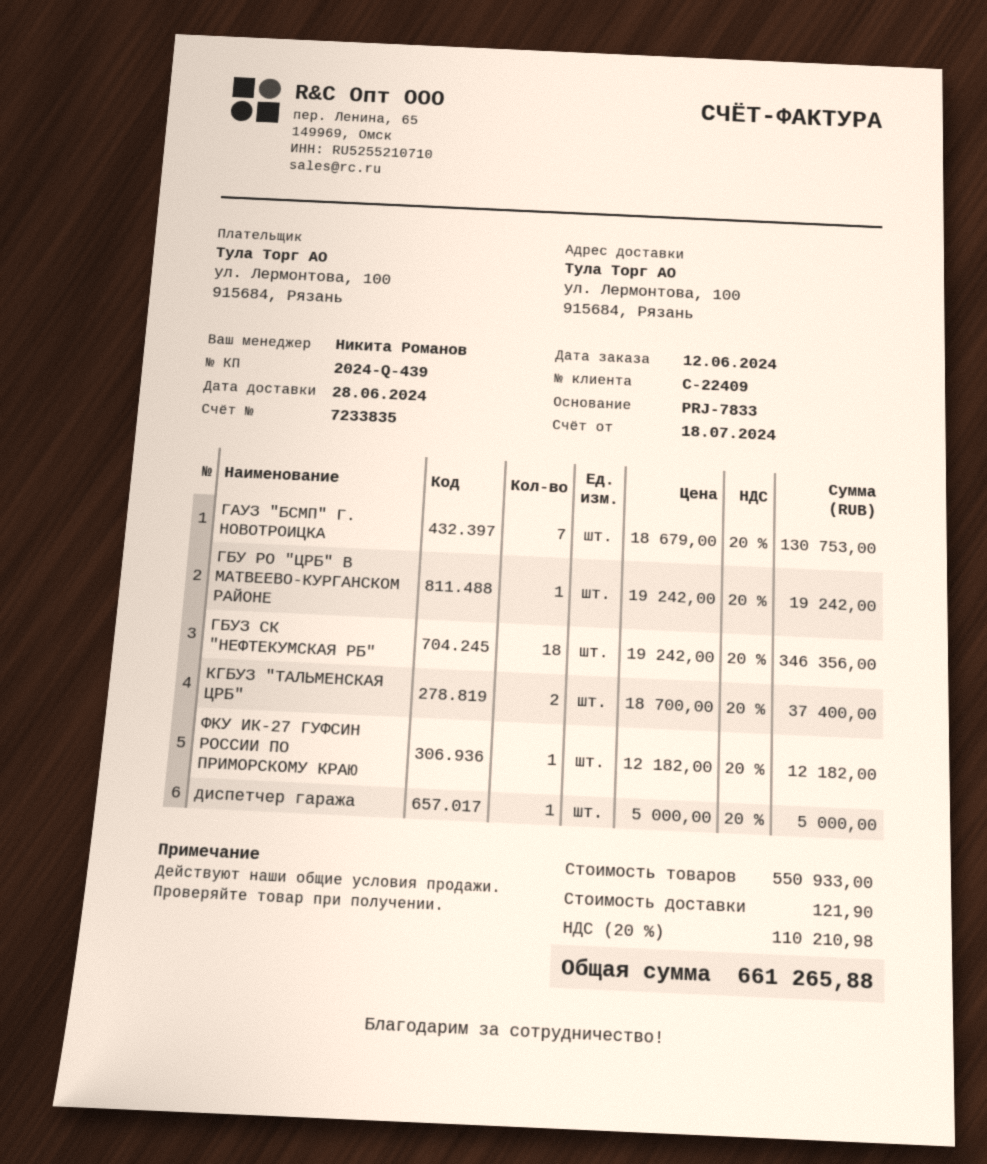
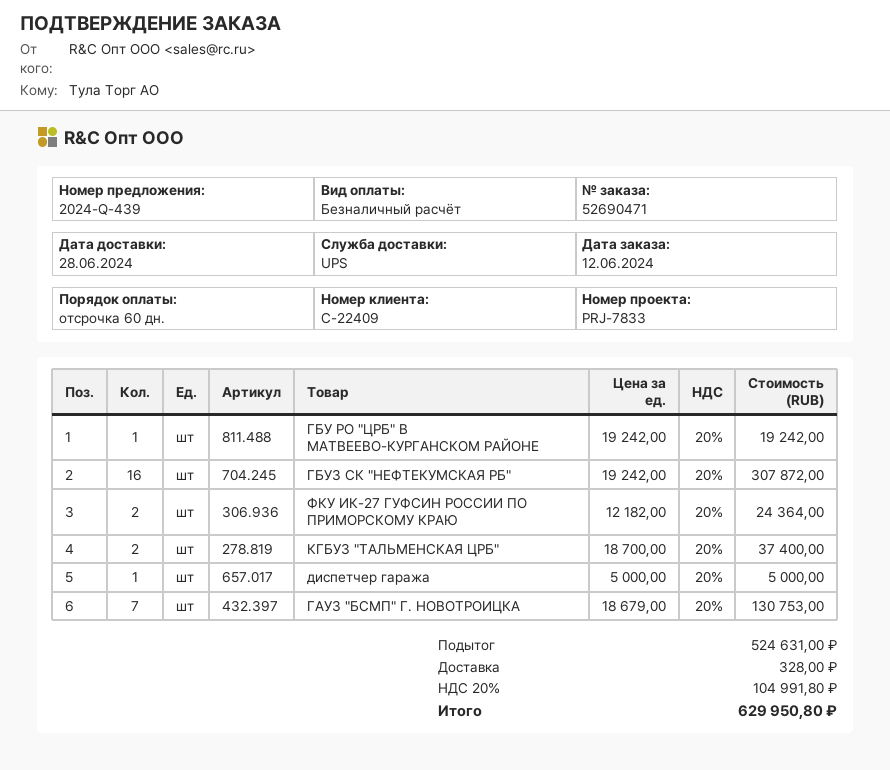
ГБУЗ СК "НЕФТЕКУМСКАЯ РБ": 18 x 19242.00 = 346356.00 -> 16 x 19242.00 = 307872.00
ФКУ ИК-27 ГУФСИН РОССИИ ПО ПРИМОРСКОМУ КРАЮ: 1 x 12182.00 = 12182.00 -> 2 x 12182.00 = 24364.00
subtotal: 550933.00 -> 524631.00
shipping: 121.90 -> 328.00
tax: 20% = 110210.98 -> 20% = 104991.80
total: 661265.88 -> 629950.80

